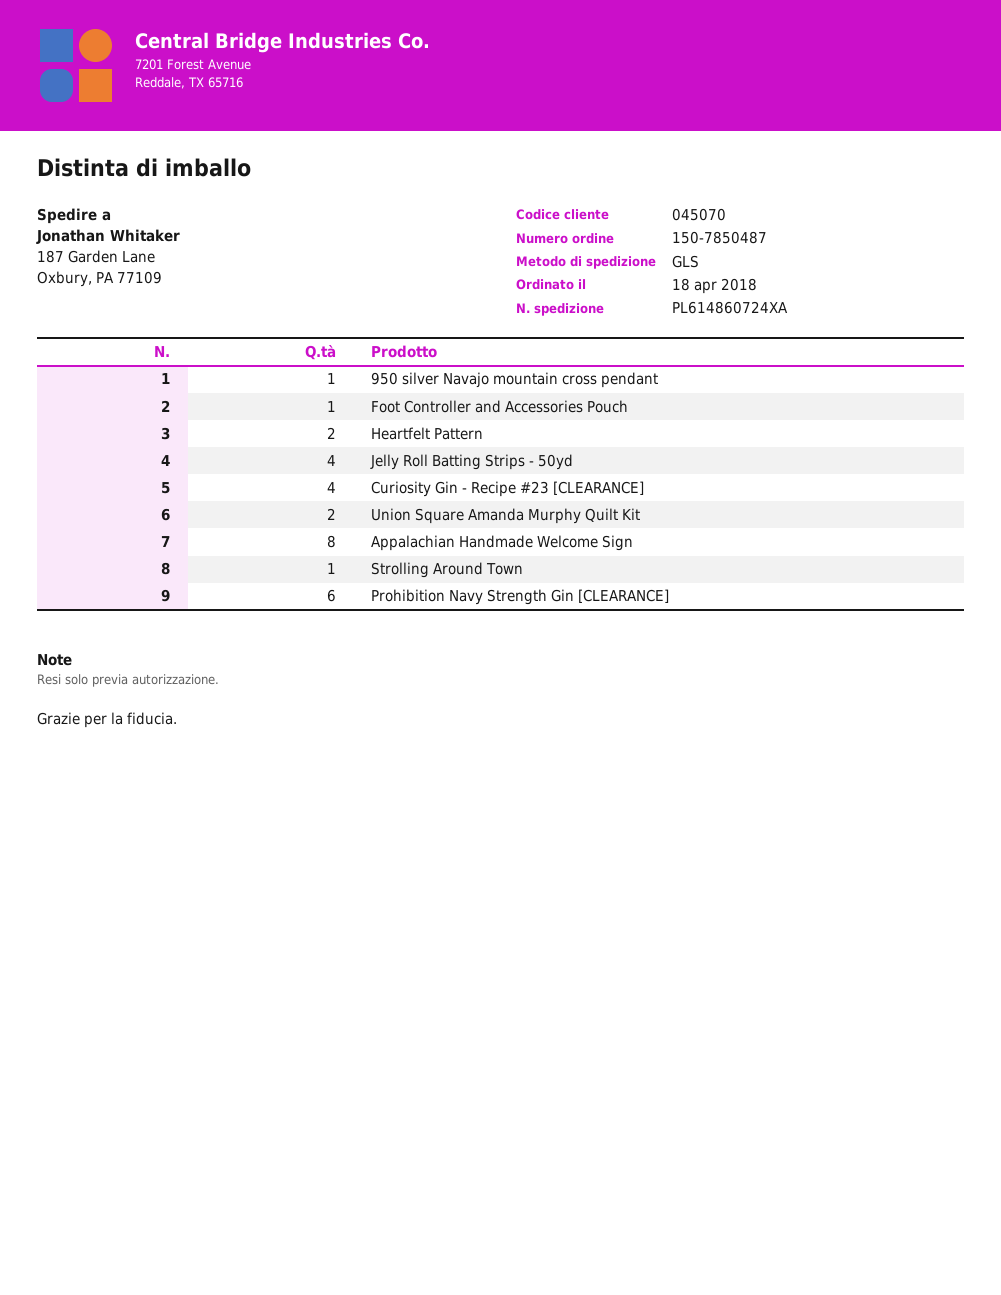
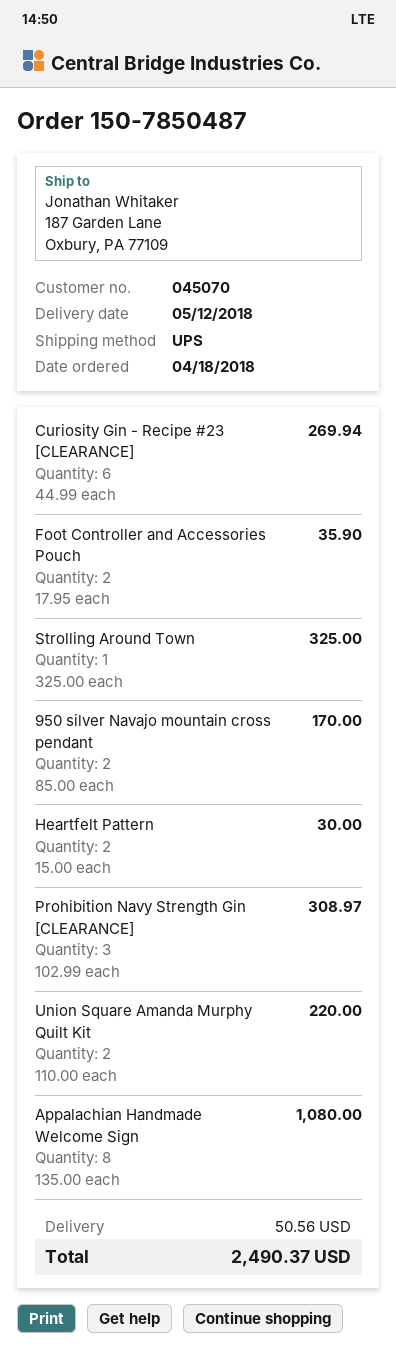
shipping method: GLS -> UPS
950 silver Navajo mountain cross pendant: 1 -> 2
Foot Controller and Accessories Pouch: 1 -> 2
Jelly Roll Batting Strips - 50yd: 4 -> none
Curiosity Gin - Recipe #23 [CLEARANCE]: 4 -> 6
Prohibition Navy Strength Gin [CLEARANCE]: 6 -> 3

